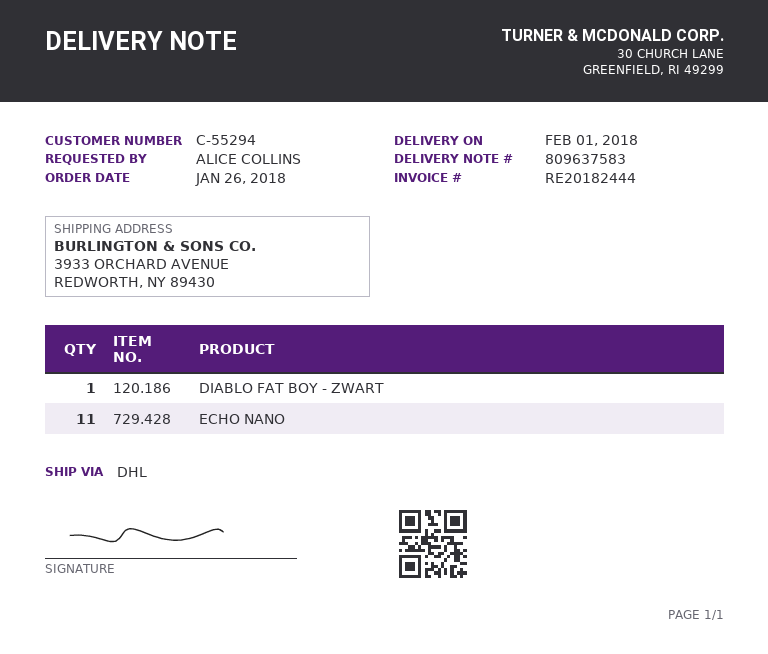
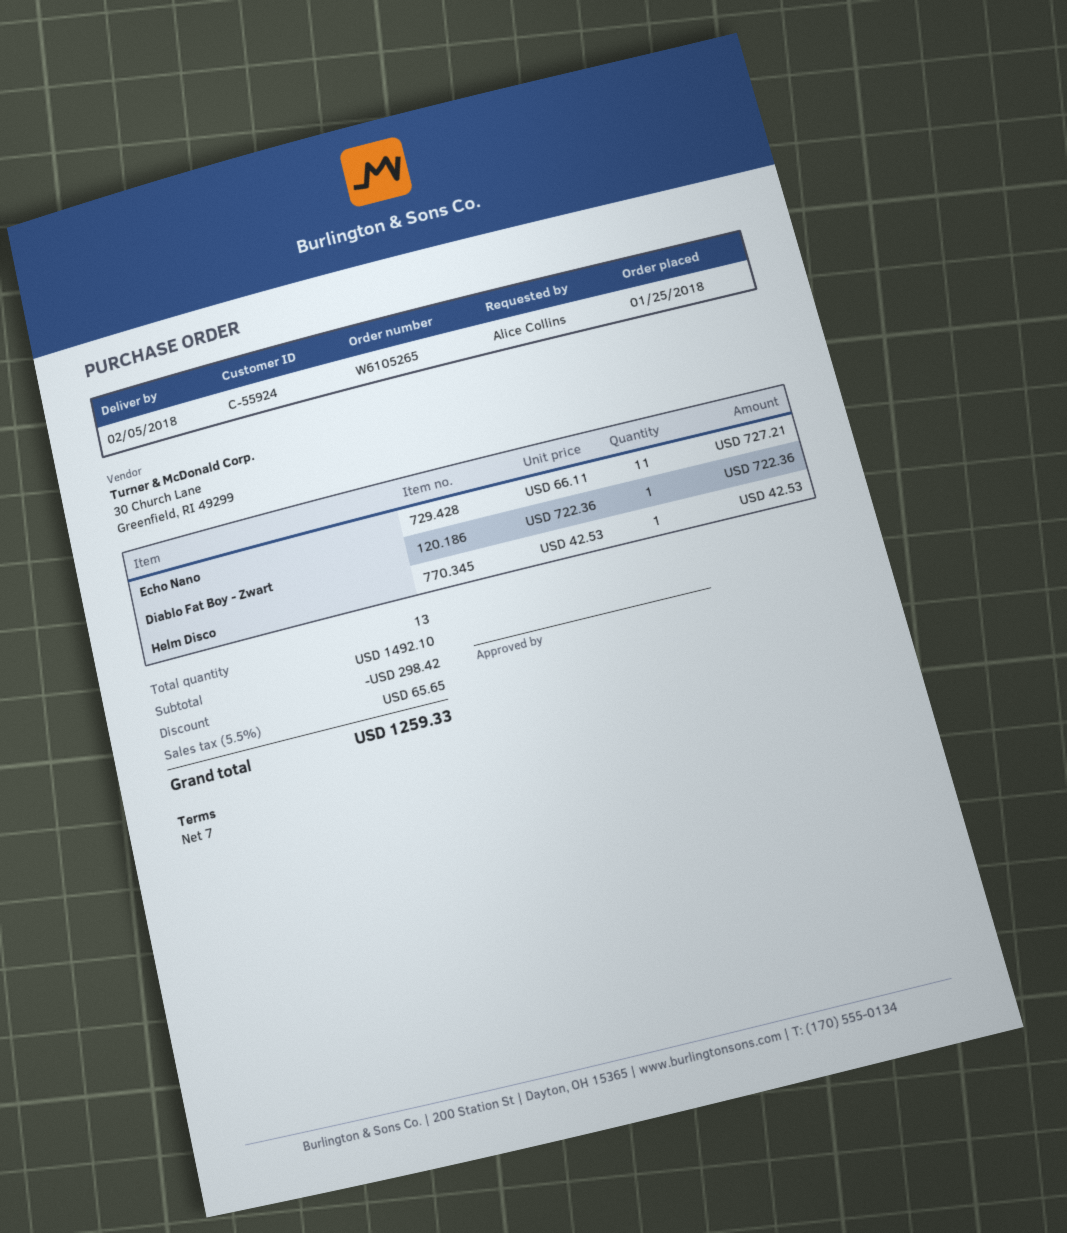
order date: 2018-01-26 -> 2018-01-25
delivery date: 2018-02-01 -> 2018-02-05
customer number: C-55294 -> C-55924
Helm Disco: none -> 1

